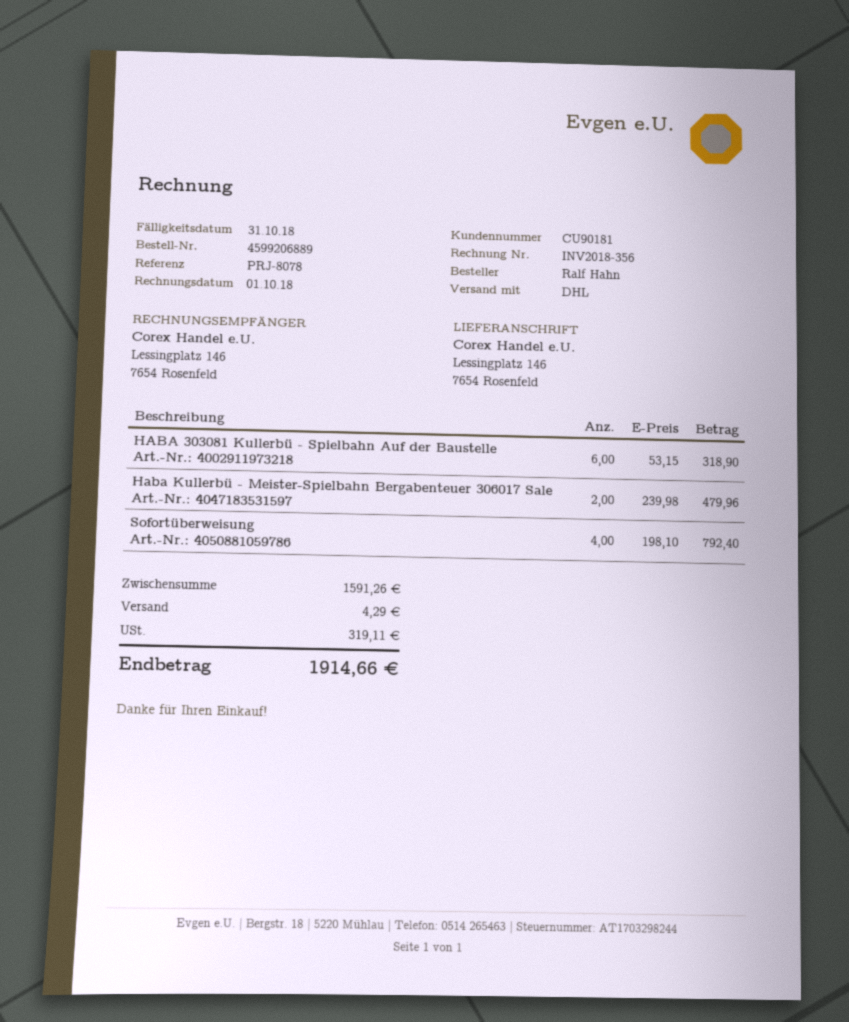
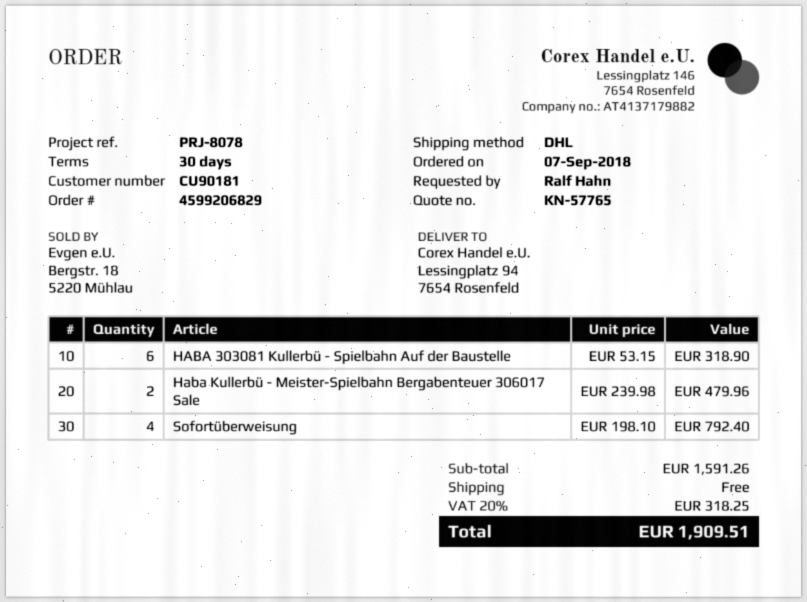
order number: 4599206889 -> 4599206829
ship to: Lessingplatz 146, 7654 Rosenfeld -> Lessingplatz 94, 7654 Rosenfeld
shipping: 4.29 -> 0.00
tax: 319.11 -> 318.25
total: 1914.66 -> 1909.51

